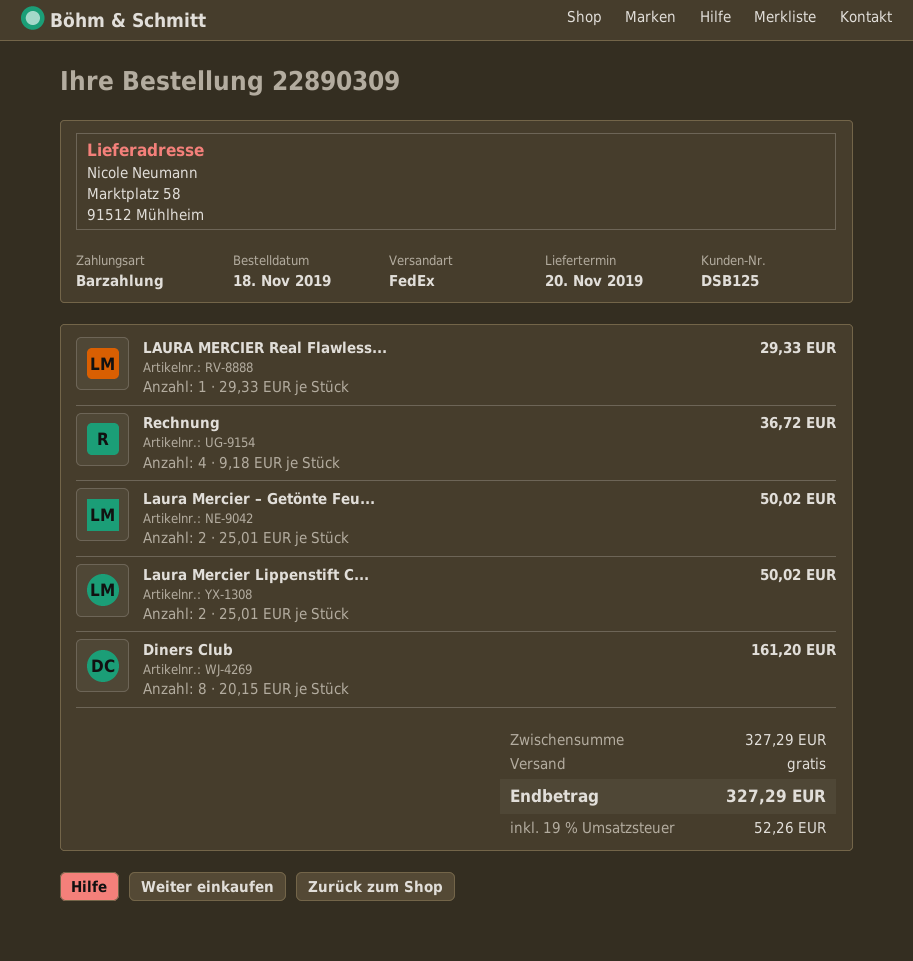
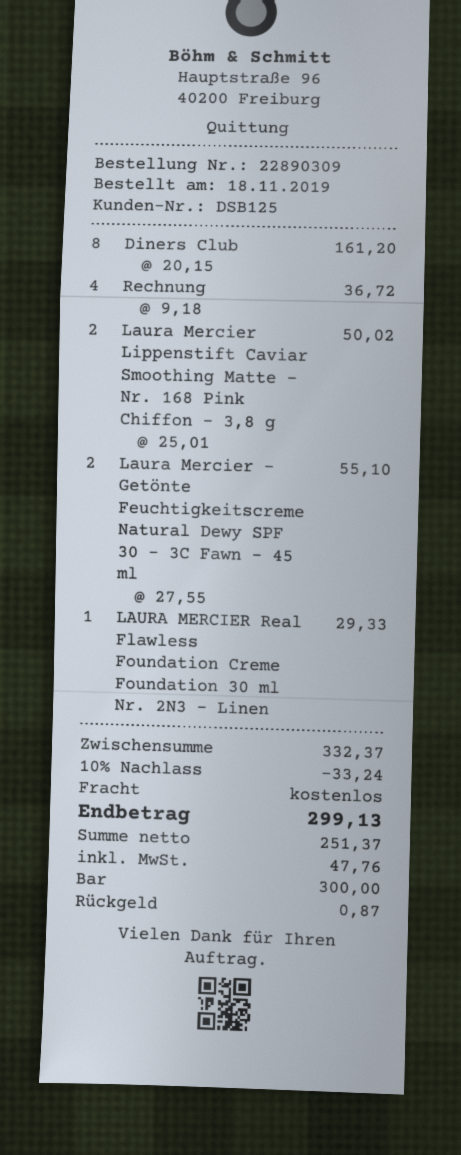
Laura Mercier – Getönte Feu...: 2 x 25.01 = 50.02 -> 2 x 27.55 = 55.10
subtotal: 327.29 -> 332.37
discount: none -> 10% = 33.24
tax: 52.26 -> 47.76
total: 327.29 -> 299.13

